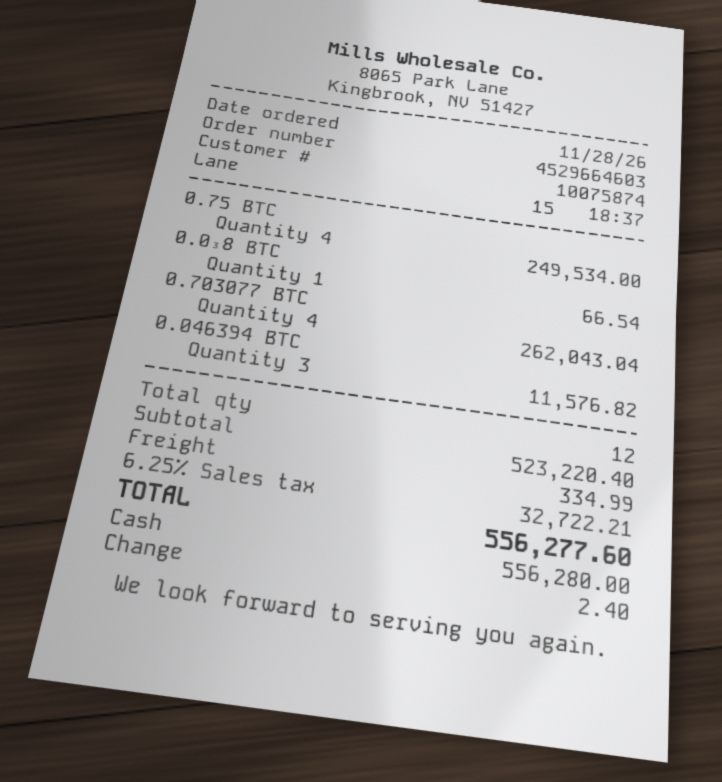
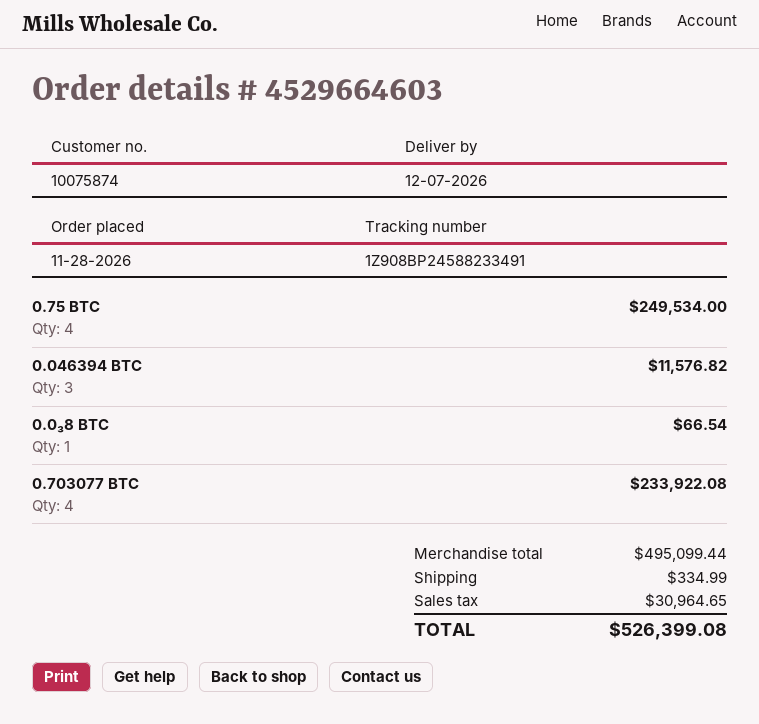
0.703077 BTC: 4 for 262043.04 -> 4 for 233922.08
subtotal: 523220.40 -> 495099.44
tax: 32722.21 -> 30964.65
total: 556277.60 -> 526399.08

